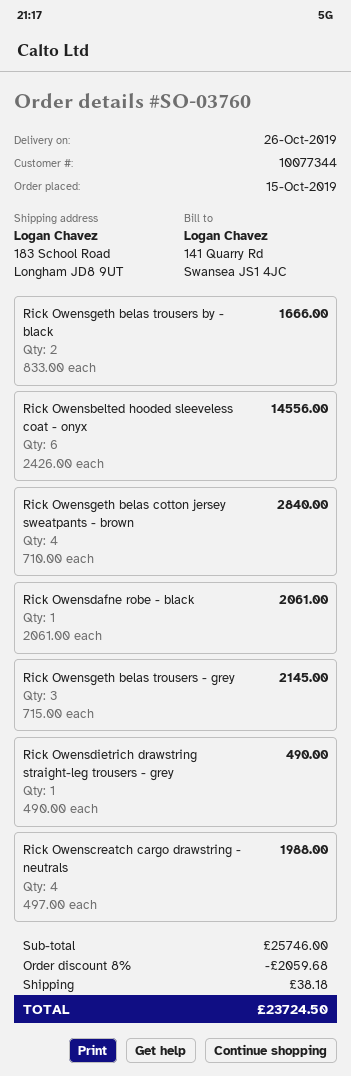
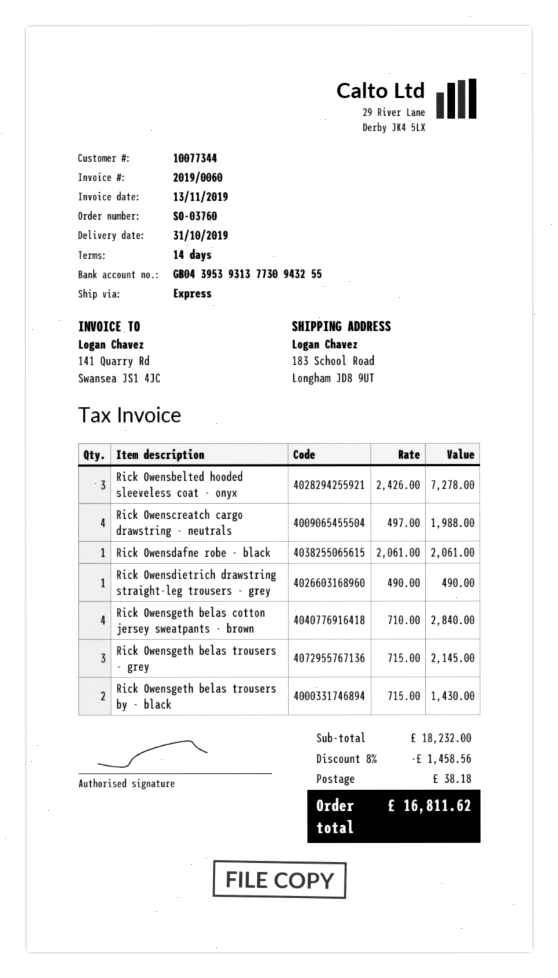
delivery date: 2019-10-26 -> 2019-10-31
Rick Owensgeth belas trousers by - black: 2 x 833.00 = 1666.00 -> 2 x 715.00 = 1430.00
Rick Owensbelted hooded sleeveless coat - onyx: 6 x 2426.00 = 14556.00 -> 3 x 2426.00 = 7278.00
subtotal: 25746.00 -> 18232.00
discount: 8% = 2059.68 -> 8% = 1458.56
total: 23724.50 -> 16811.62

